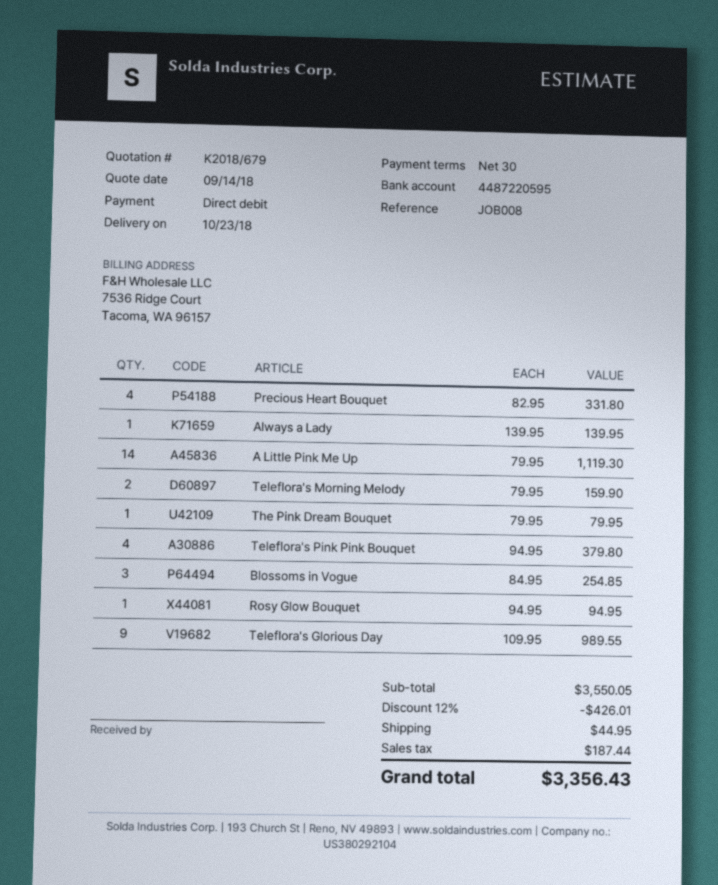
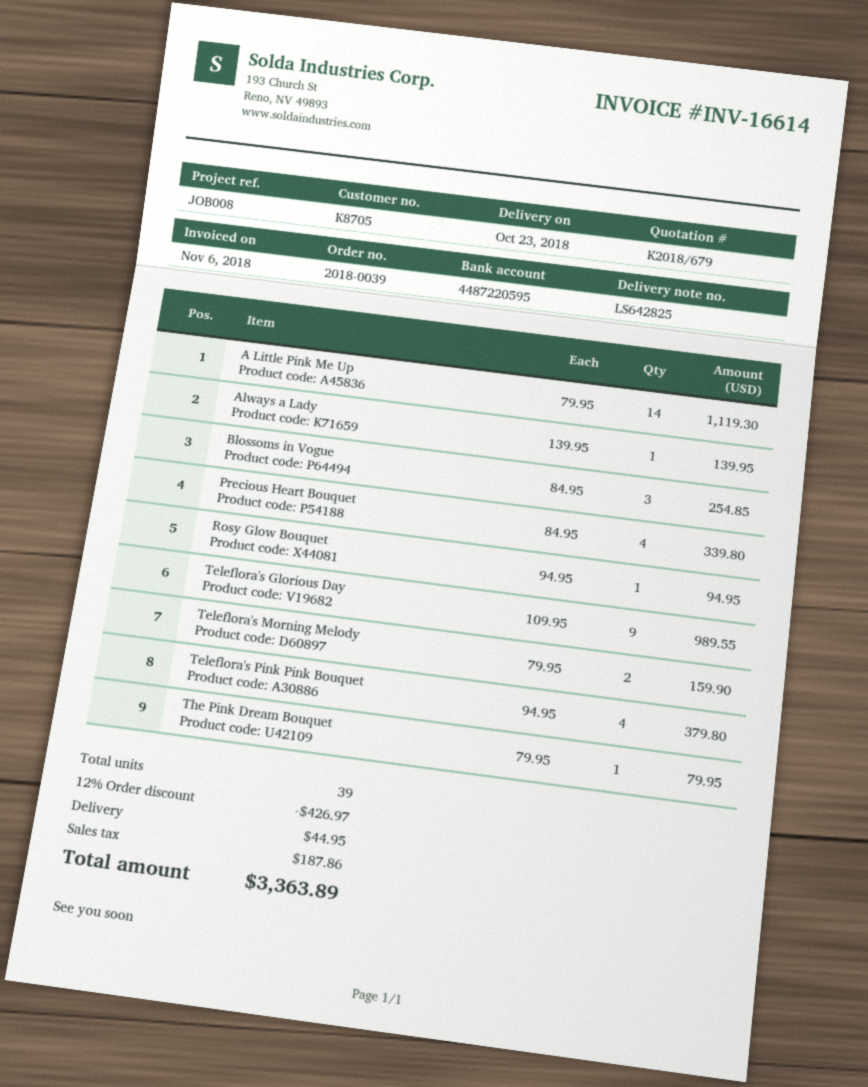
Precious Heart Bouquet: 4 x 82.95 = 331.80 -> 4 x 84.95 = 339.80
discount: 12% = 426.01 -> 12% = 426.97
tax: 187.44 -> 187.86
total: 3356.43 -> 3363.89

